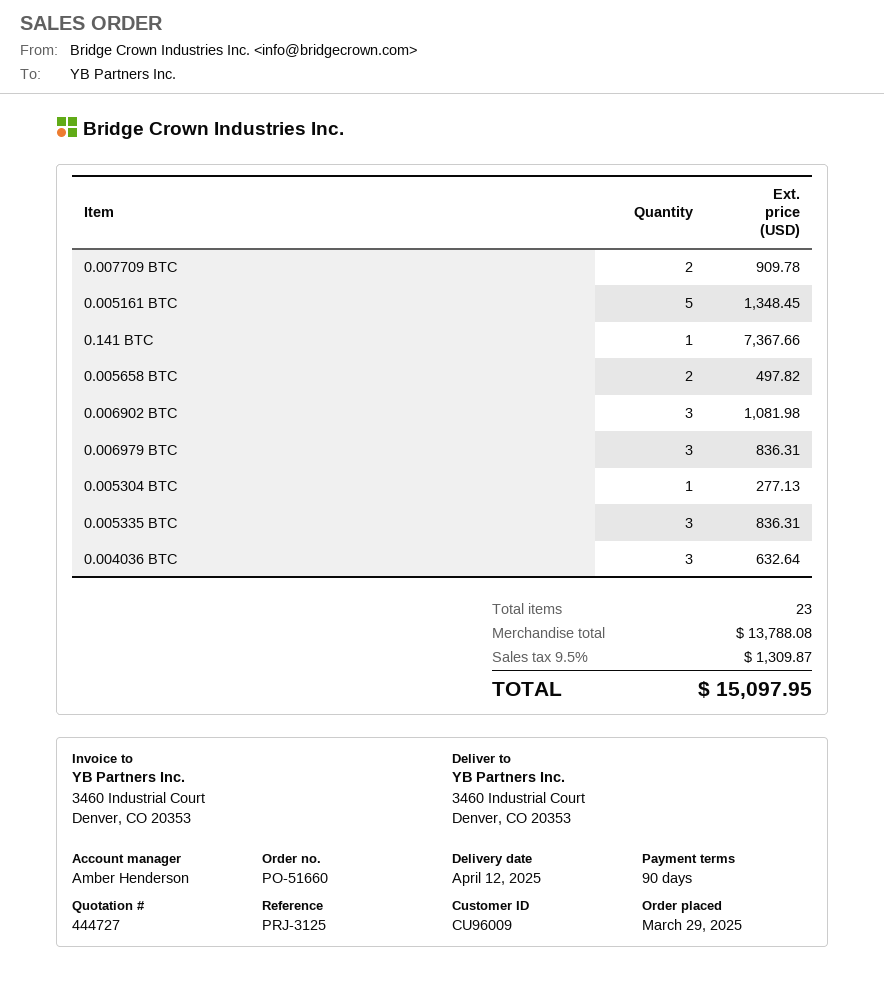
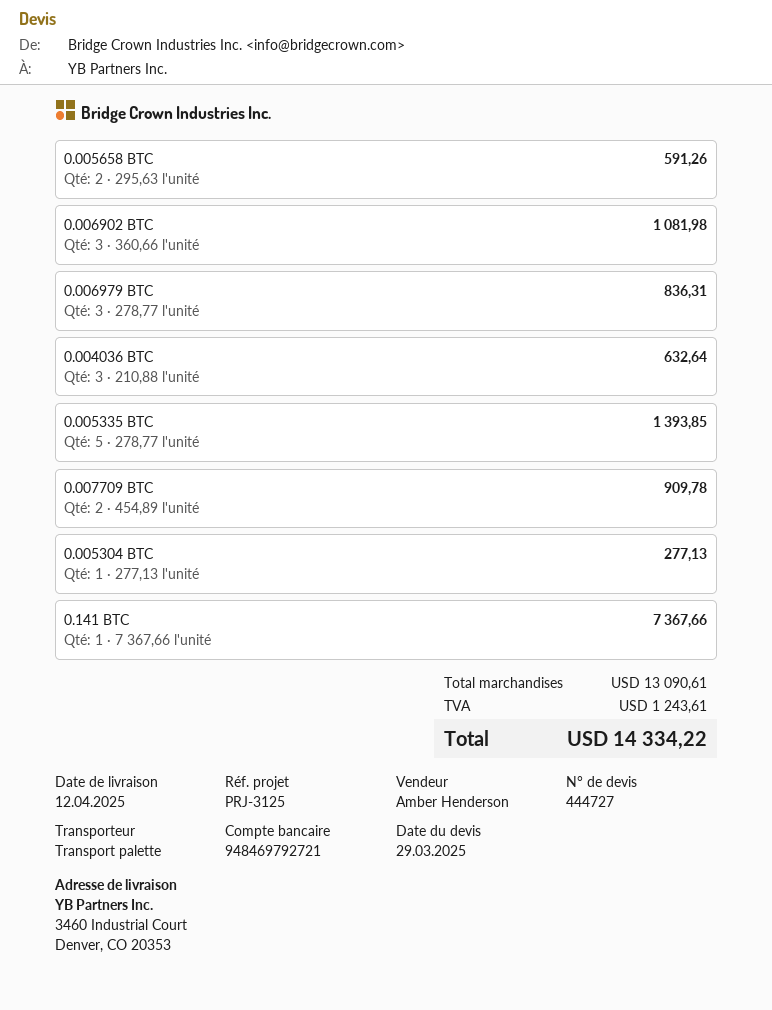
0.005161 BTC: 5 for 1348.45 -> none
0.005658 BTC: 2 for 497.82 -> 2 for 591.26
0.005335 BTC: 3 for 836.31 -> 5 for 1393.85
subtotal: 13788.08 -> 13090.61
tax: 1309.87 -> 1243.61
total: 15097.95 -> 14334.22

